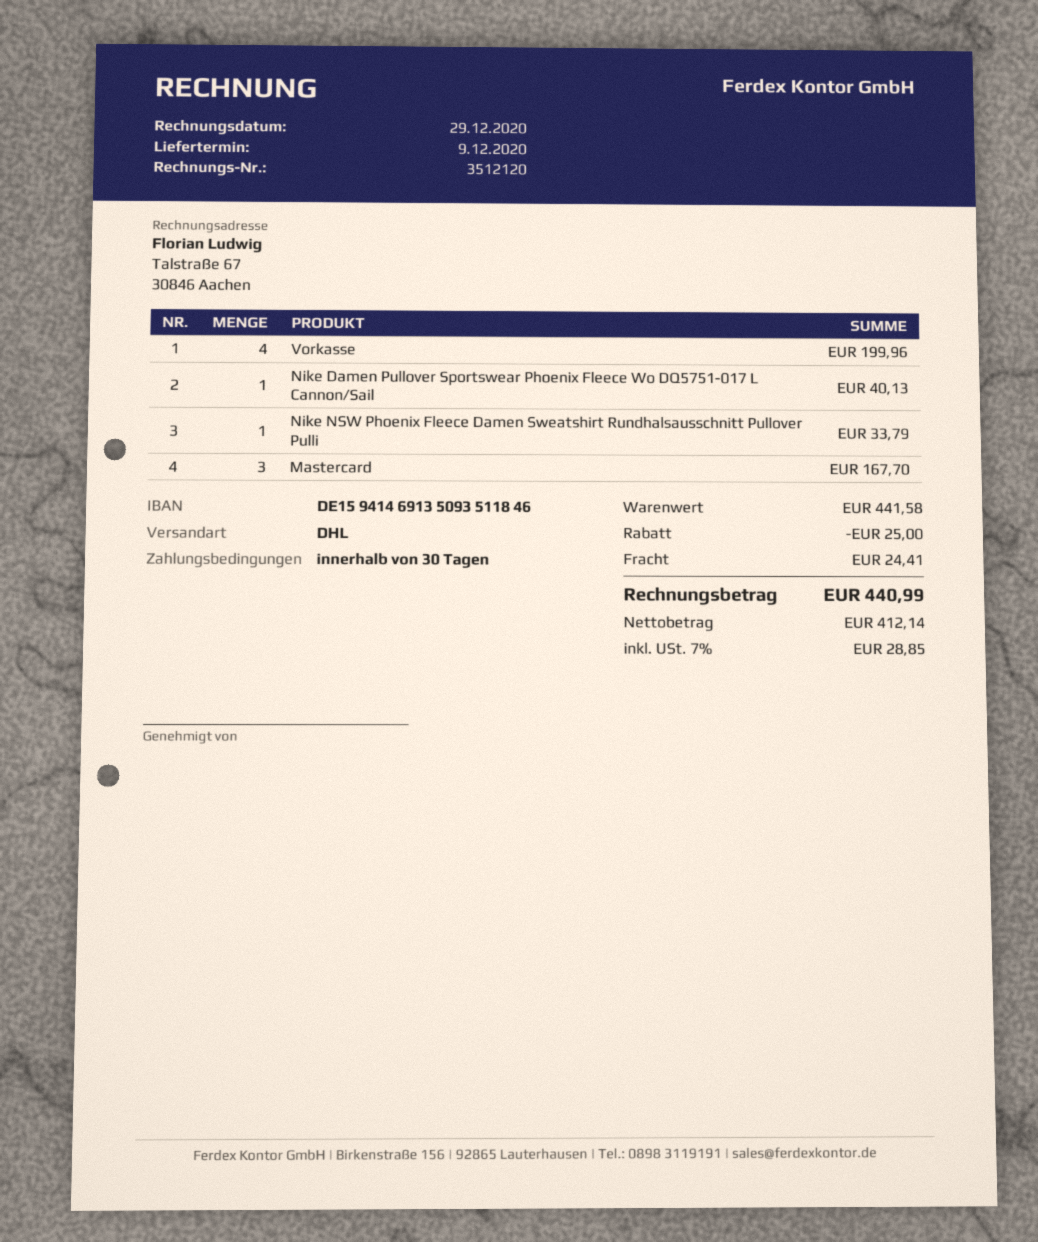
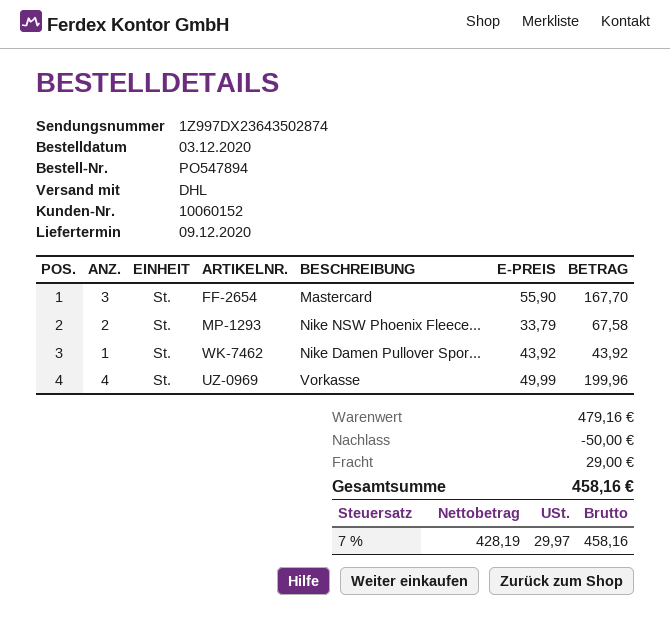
Nike Damen Pullover Sportswear Phoenix Fleece Wo DQ5751-017 L Cannon/Sail: 1 for 40.13 -> 1 for 43.92
Nike NSW Phoenix Fleece Damen Sweatshirt Rundhalsausschnitt Pullover Pulli: 1 for 33.79 -> 2 for 67.58
subtotal: 441.58 -> 479.16
discount: 25.00 -> 50.00
shipping: 24.41 -> 29.00
net: 412.14 -> 428.19
tax: 7% = 28.85 -> 7% = 29.97
total: 440.99 -> 458.16

